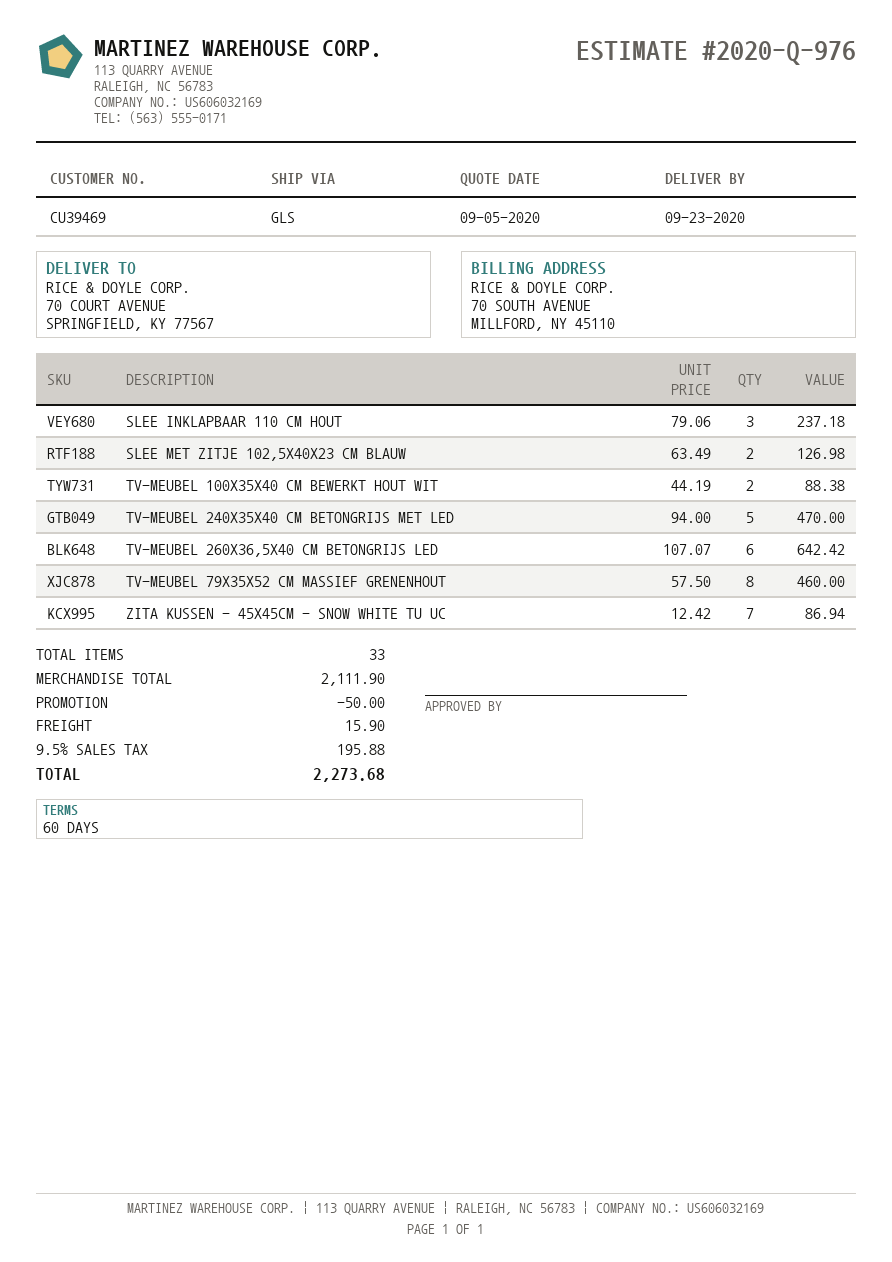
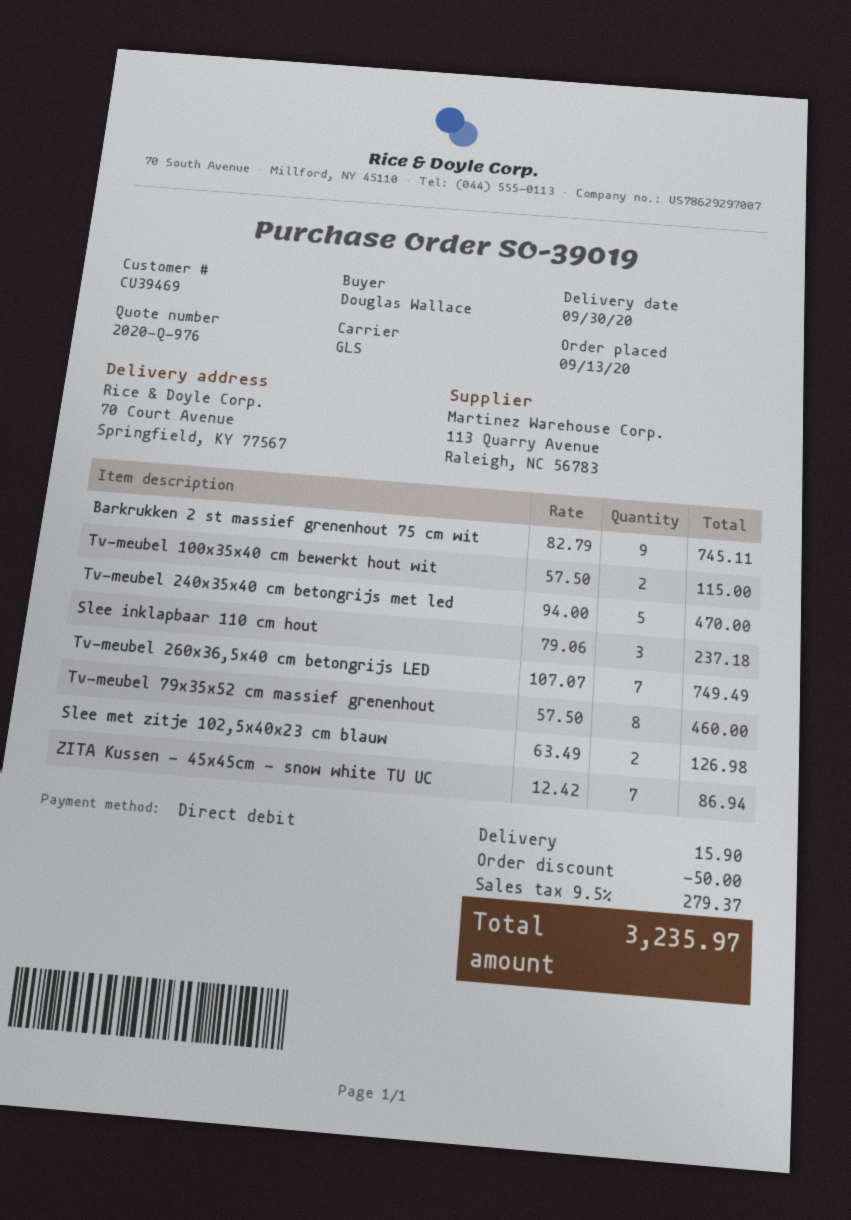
delivery date: 2020-09-23 -> 2020-09-30
TV-MEUBEL 100X35X40 CM BEWERKT HOUT WIT: 2 x 44.19 = 88.38 -> 2 x 57.50 = 115.00
TV-MEUBEL 260X36,5X40 CM BETONGRIJS LED: 6 x 107.07 = 642.42 -> 7 x 107.07 = 749.49
Barkrukken 2 st massief grenenhout 75 cm wit: none -> 9 x 82.79 = 745.11
tax: 9.5% = 195.88 -> 9.5% = 279.37
total: 2273.68 -> 3235.97

